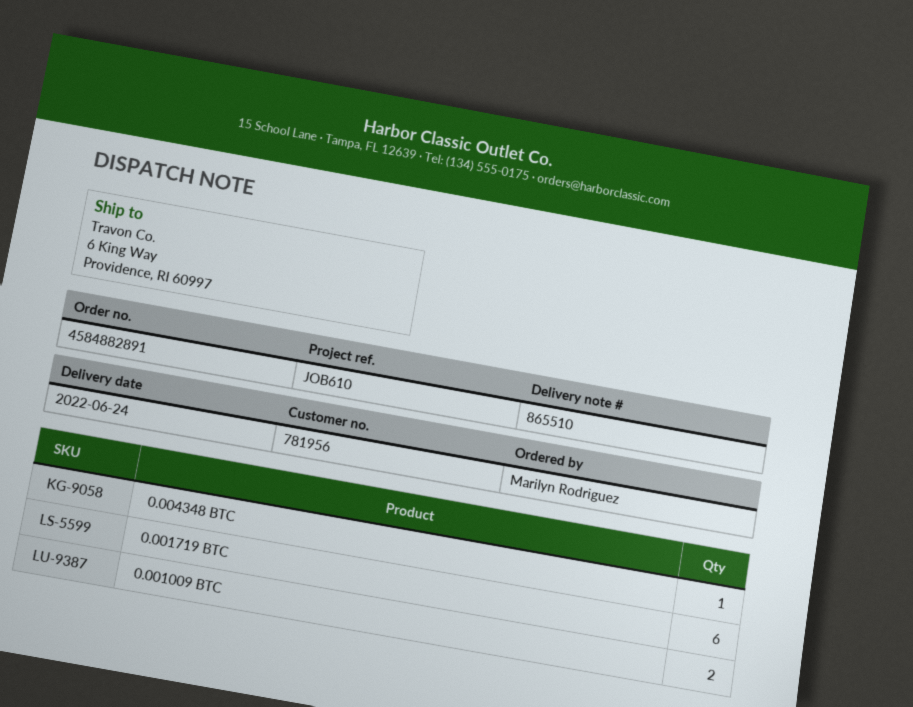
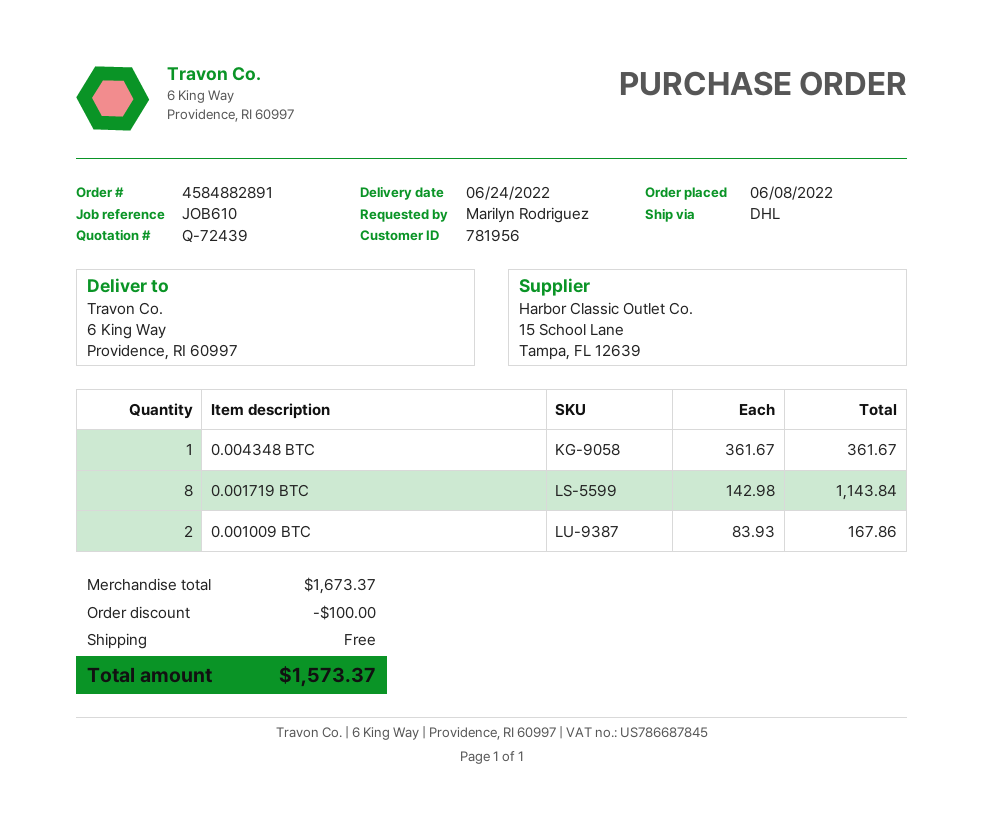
0.001719 BTC: 6 -> 8

